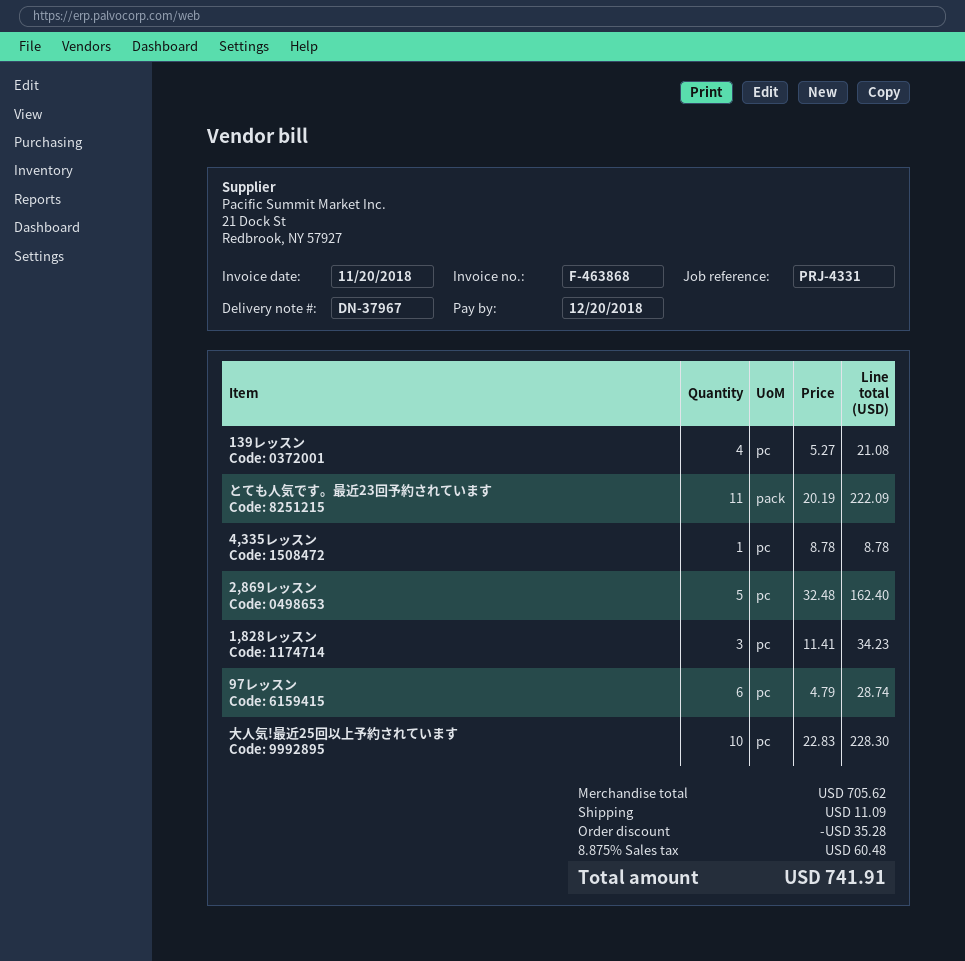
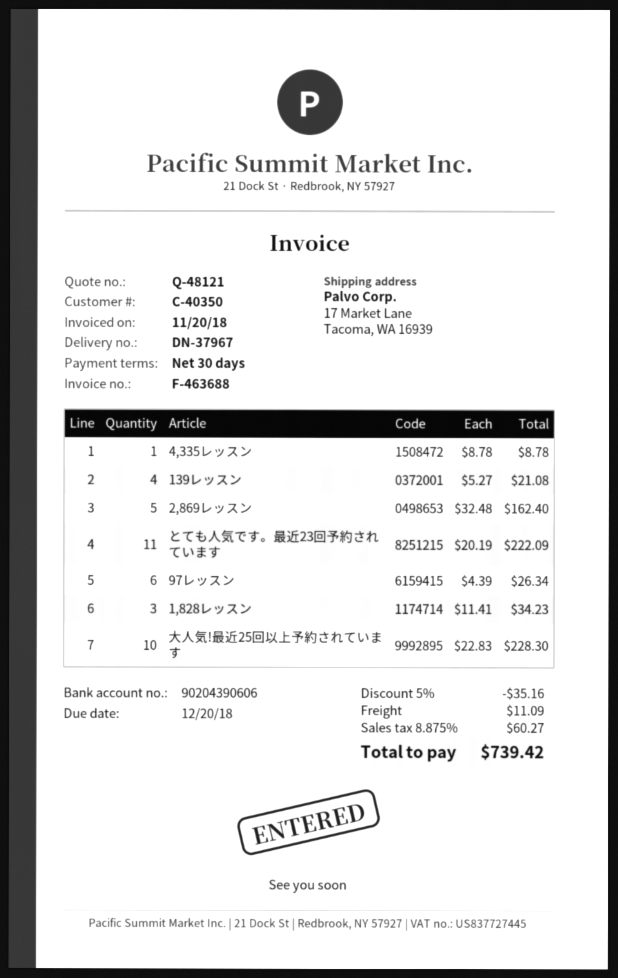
invoice number: F-463868 -> F-463688
97レッスン: 6 x 4.79 = 28.74 -> 6 x 4.39 = 26.34
discount: 35.28 -> 35.16
tax: 8.875% = 60.48 -> 8.875% = 60.27
total: 741.91 -> 739.42

